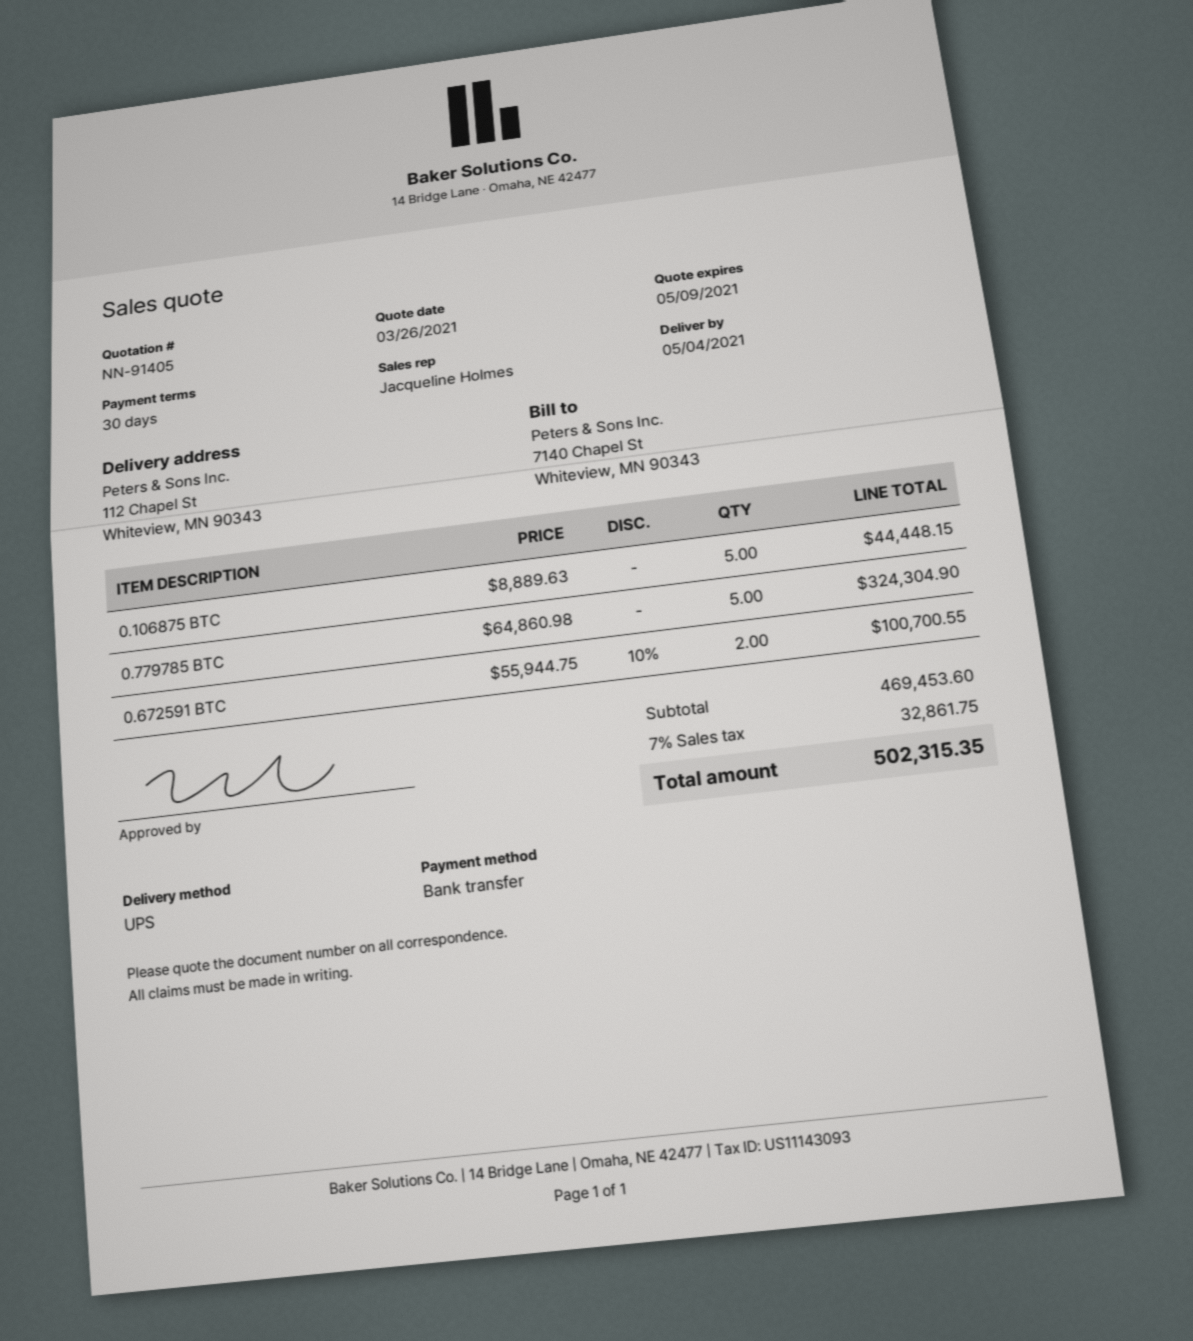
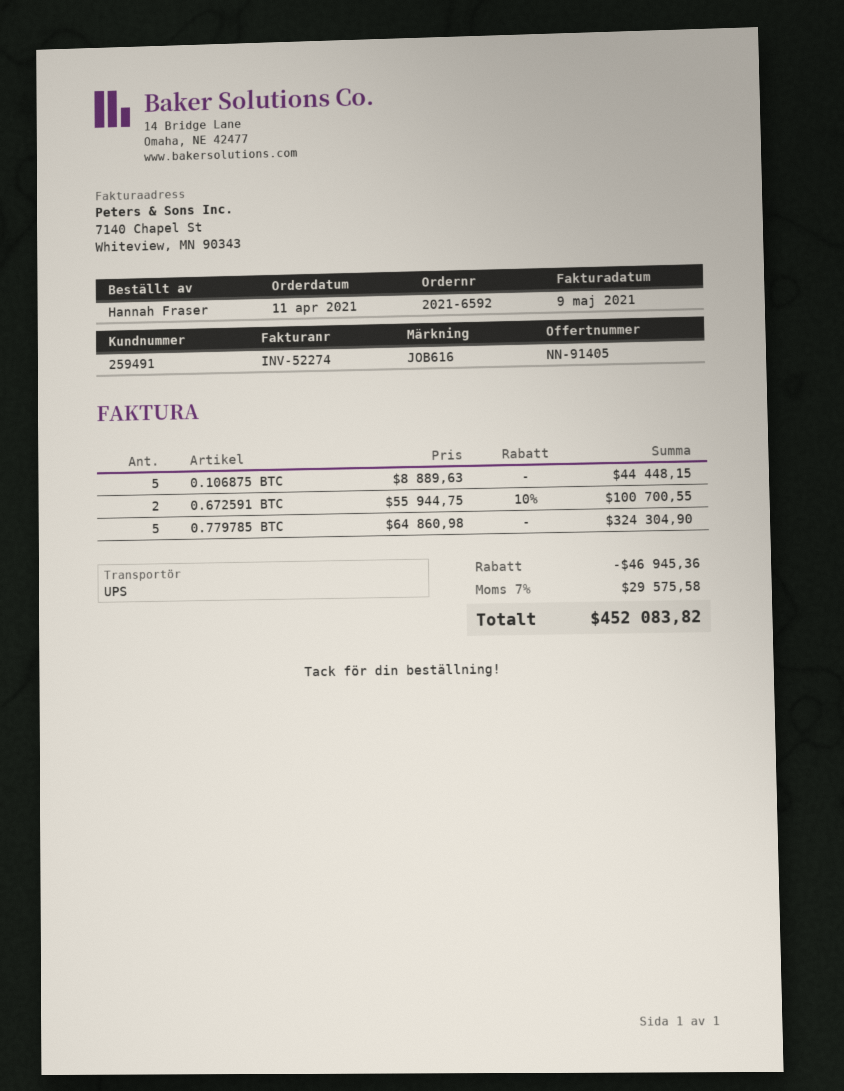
discount: none -> 46945.36
tax: 7% = 32861.75 -> 7% = 29575.58
total: 502315.35 -> 452083.82

